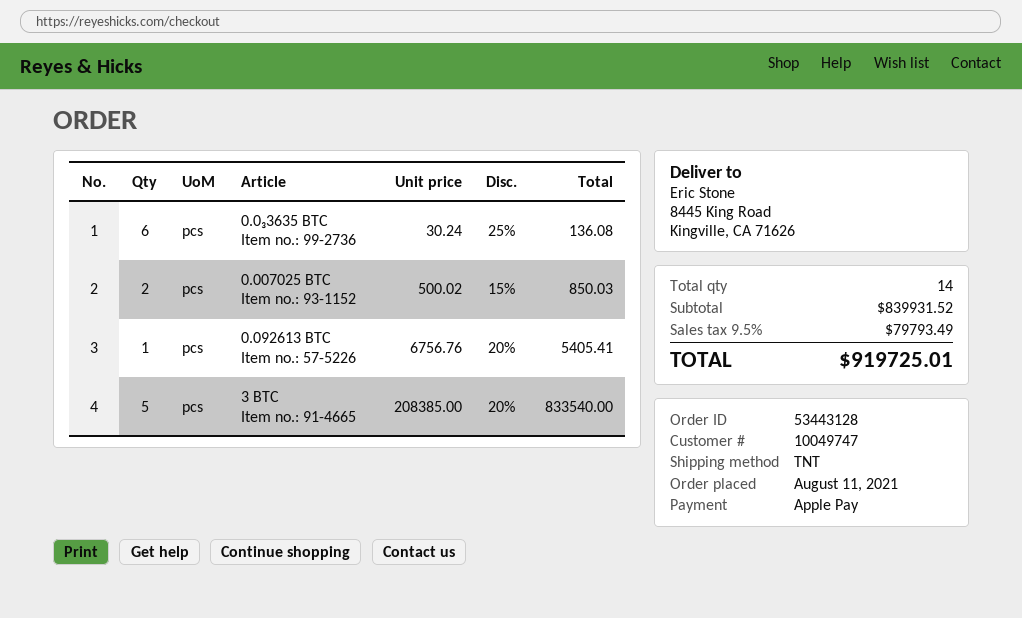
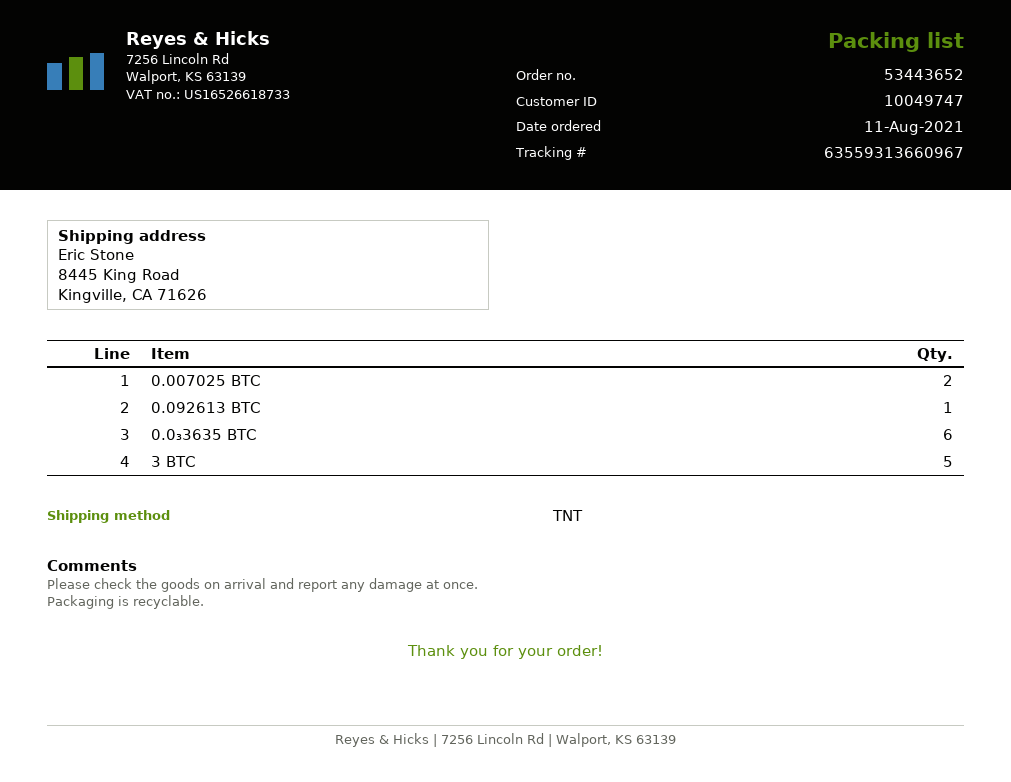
order number: 53443128 -> 53443652

